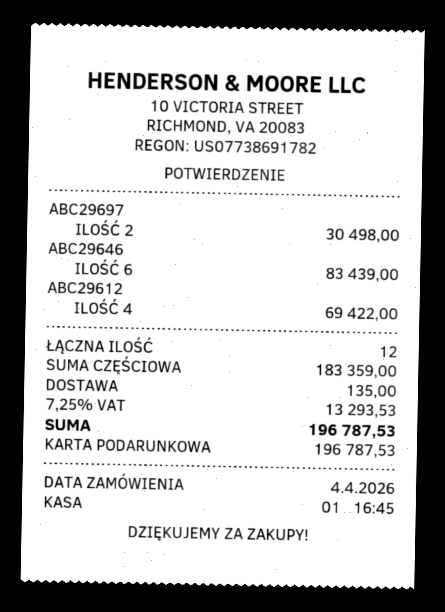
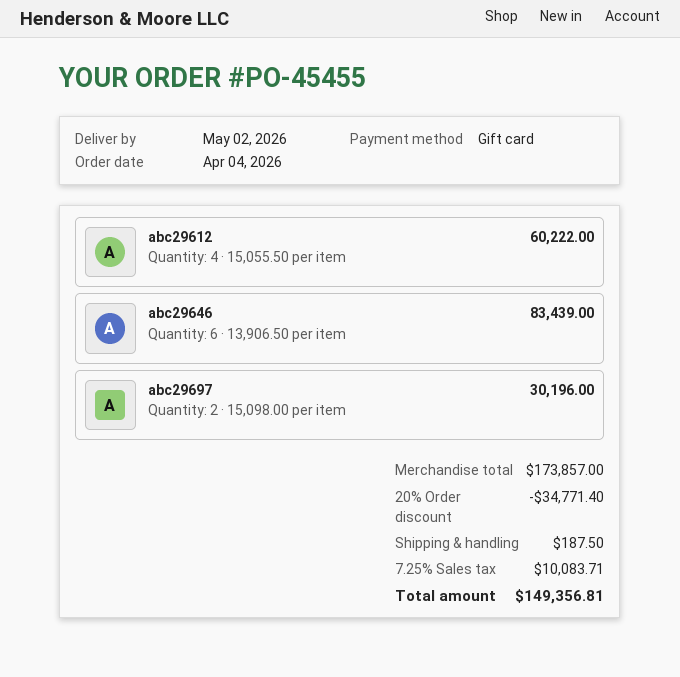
ABC29697: 2 for 30498.00 -> 2 for 30196.00
ABC29612: 4 for 69422.00 -> 4 for 60222.00
subtotal: 183359.00 -> 173857.00
discount: none -> 20% = 34771.40
shipping: 135.00 -> 187.50
tax: 7.25% = 13293.53 -> 7.25% = 10083.71
total: 196787.53 -> 149356.81

